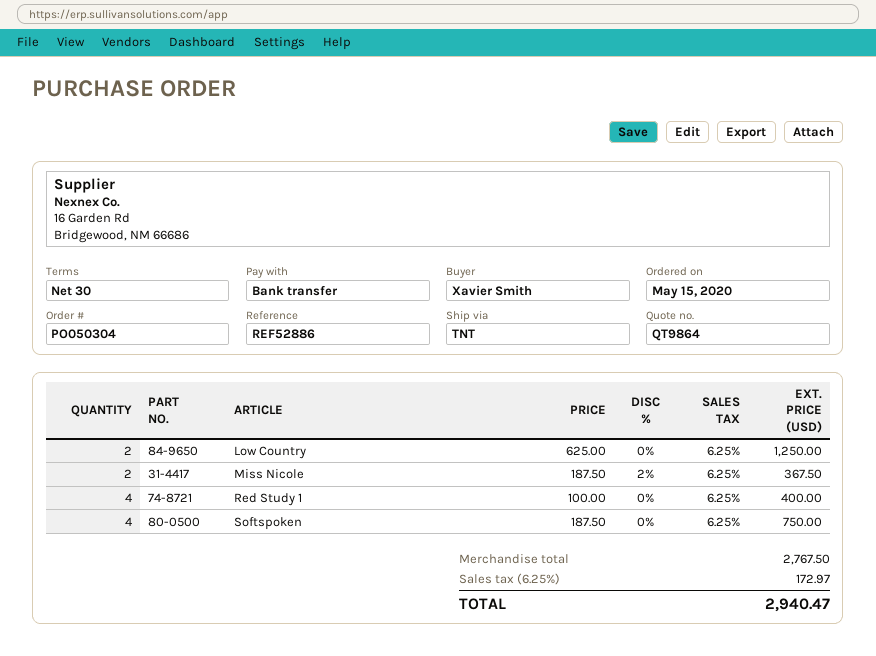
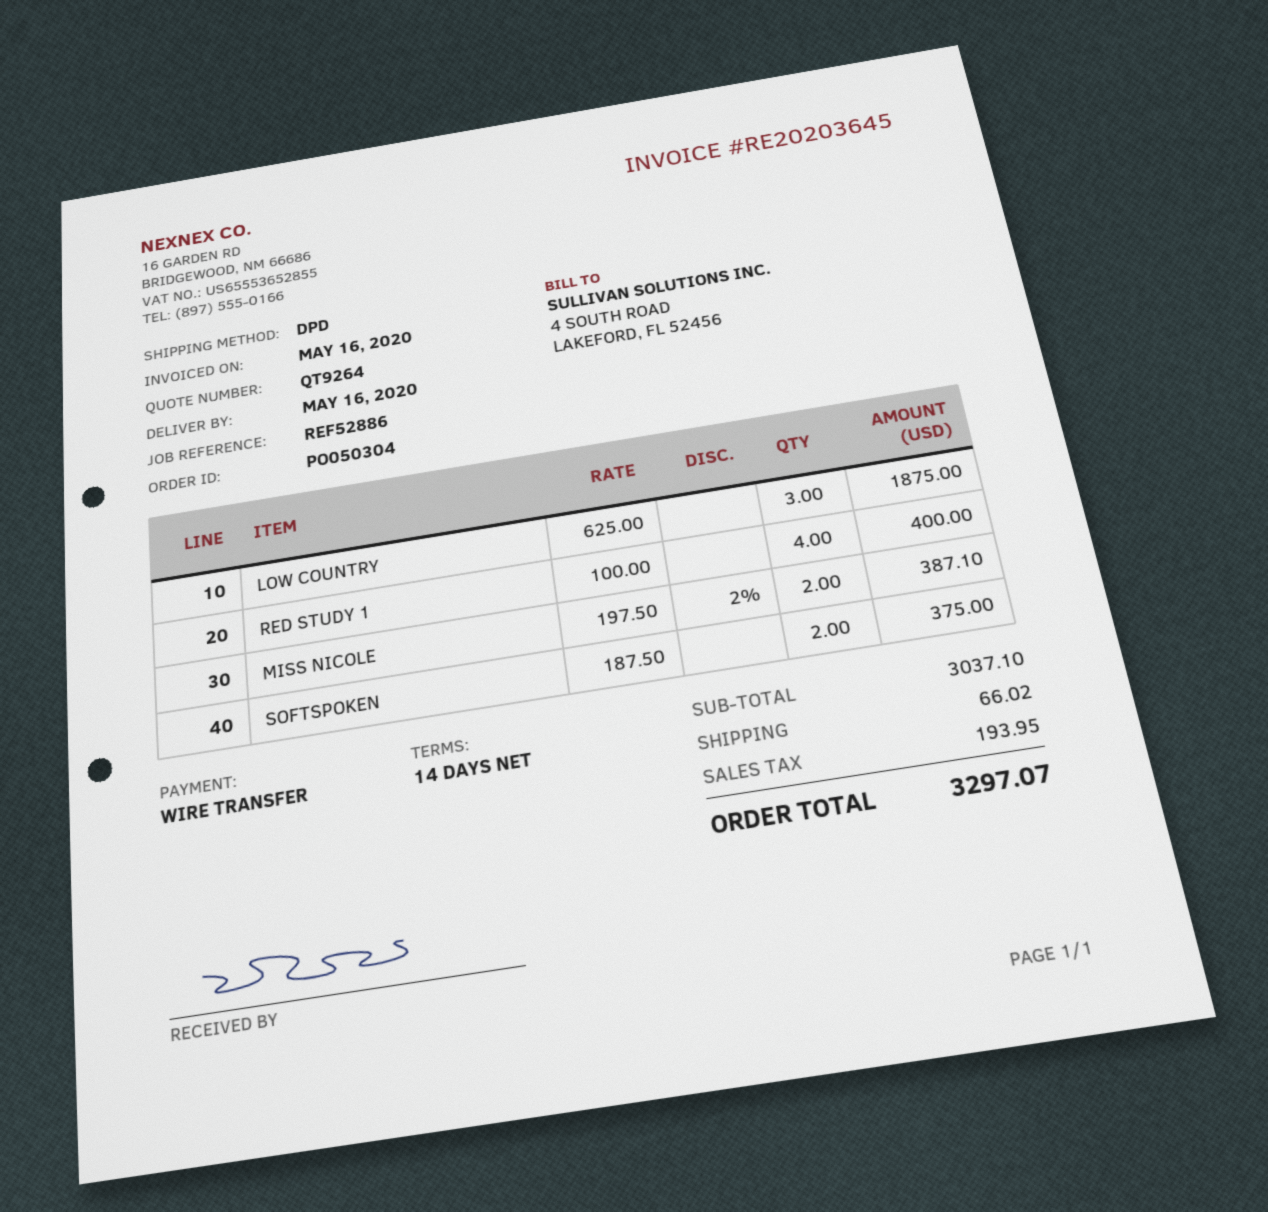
quote number: QT9864 -> QT9264
payment terms: 30 days -> 14 days
shipping method: TNT -> DPD
Low Country: 2 x 625.00 = 1250.00 -> 3 x 625.00 = 1875.00
Miss Nicole: 2 x 187.50 - 2% = 367.50 -> 2 x 197.50 - 2% = 387.10
Softspoken: 4 x 187.50 = 750.00 -> 2 x 187.50 = 375.00
subtotal: 2767.50 -> 3037.10
shipping: none -> 66.02
tax: 172.97 -> 193.95
total: 2940.47 -> 3297.07

